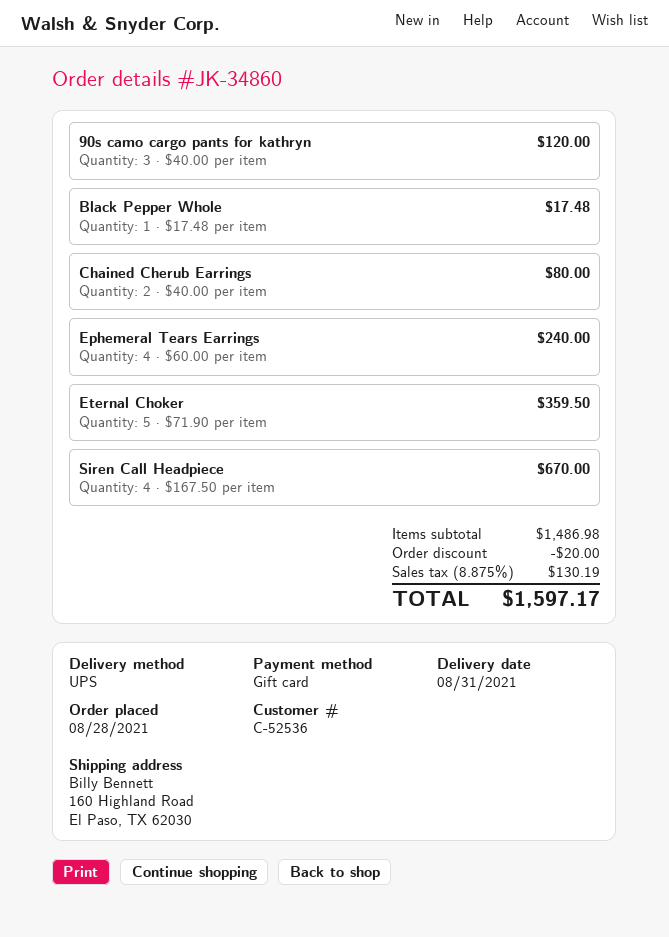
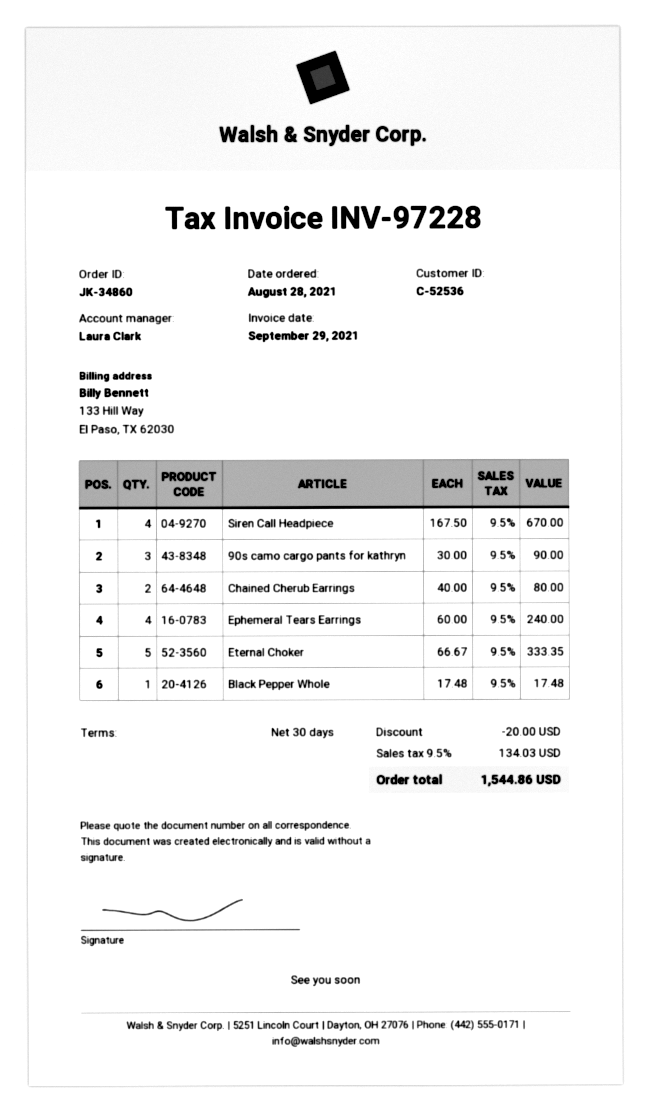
90s camo cargo pants for kathryn: 3 x 40.00 = 120.00 -> 3 x 30.00 = 90.00
Eternal Choker: 5 x 71.90 = 359.50 -> 5 x 66.67 = 333.35
tax: 8.875% = 130.19 -> 9.5% = 134.03
total: 1597.17 -> 1544.86

